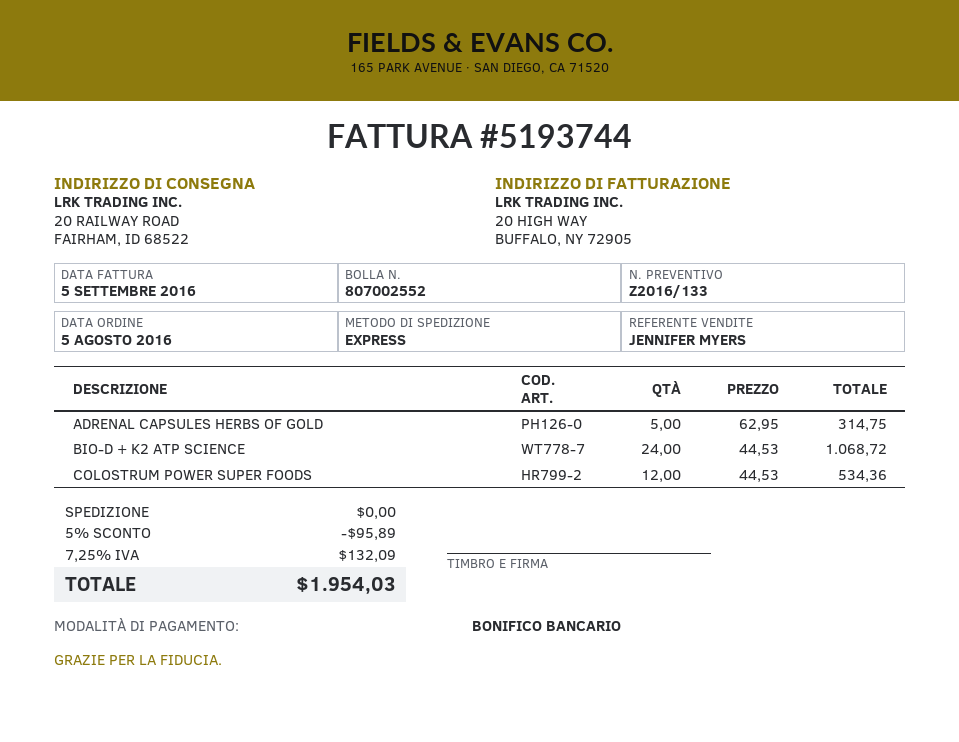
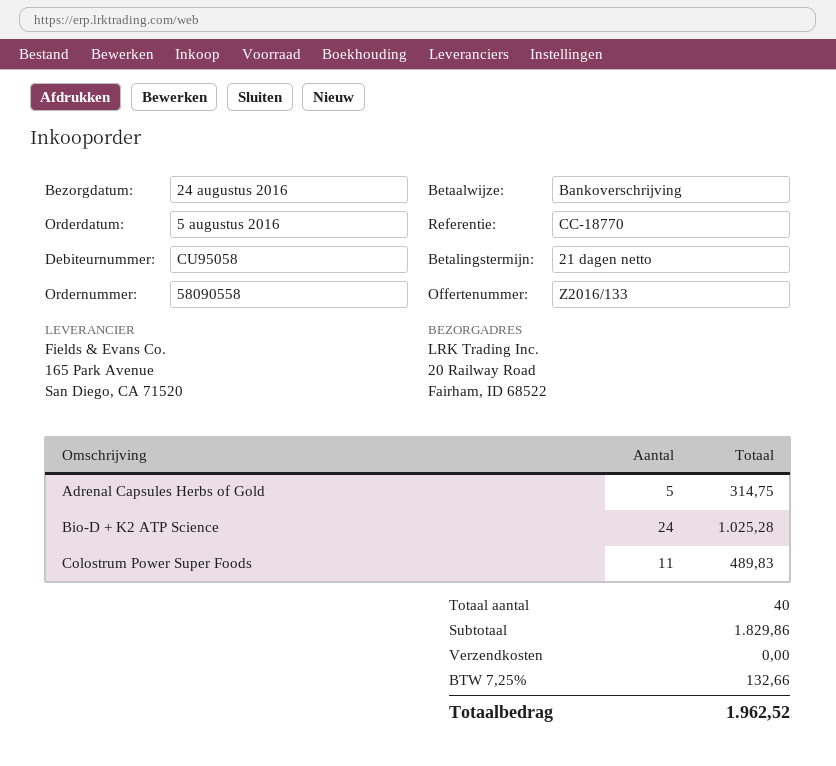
BIO-D + K2 ATP SCIENCE: 24 for 1068.72 -> 24 for 1025.28
COLOSTRUM POWER SUPER FOODS: 12 for 534.36 -> 11 for 489.83
discount: 5% = 95.89 -> none
tax: 7.25% = 132.09 -> 7.25% = 132.66
total: 1954.03 -> 1962.52

